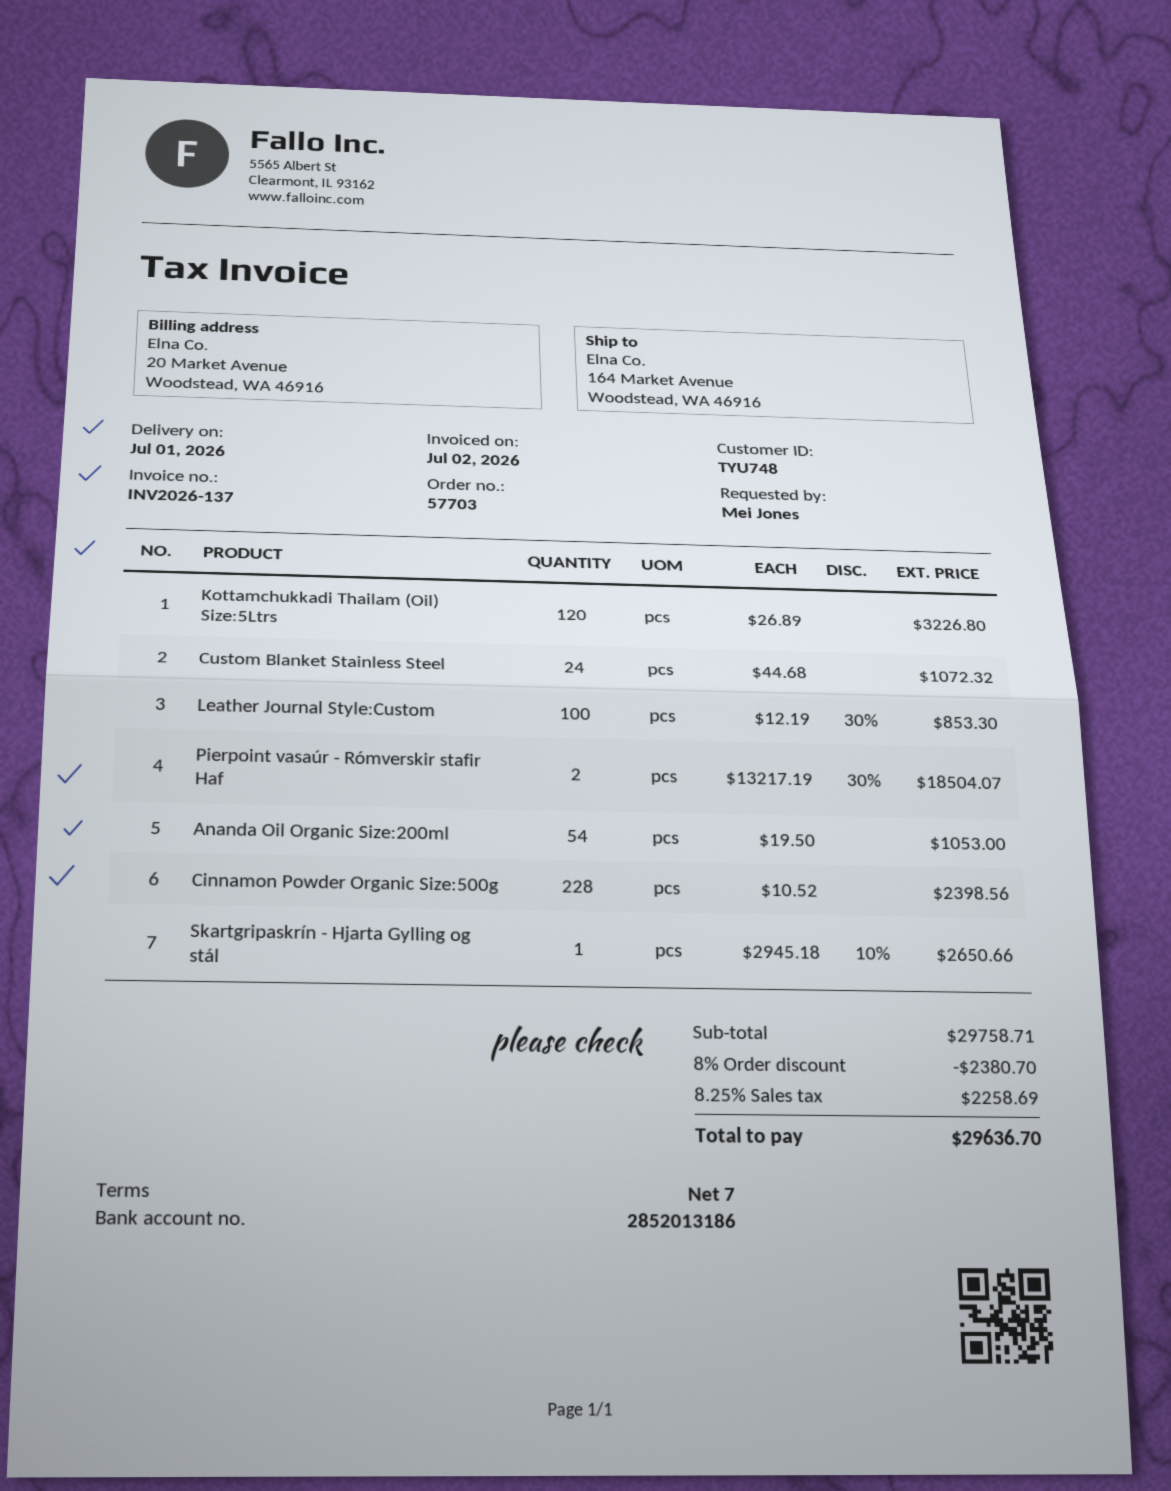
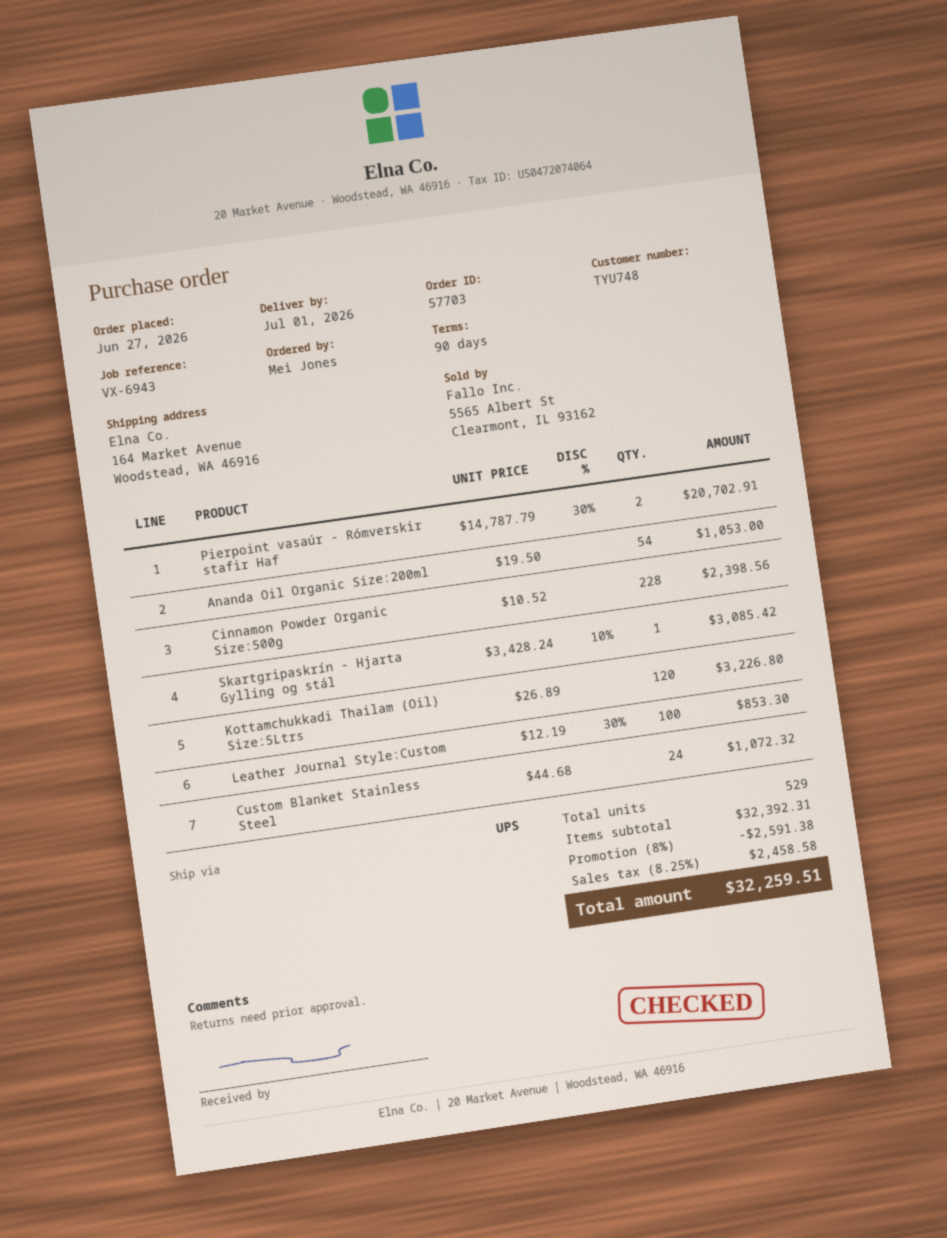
payment terms: 7 days -> 90 days
Pierpoint vasaúr - Rómverskir stafir Haf: 2 x 13217.19 - 30% = 18504.07 -> 2 x 14787.79 - 30% = 20702.91
Skartgripaskrín - Hjarta Gylling og stál: 1 x 2945.18 - 10% = 2650.66 -> 1 x 3428.24 - 10% = 3085.42
subtotal: 29758.71 -> 32392.31
discount: 8% = 2380.70 -> 8% = 2591.38
tax: 8.25% = 2258.69 -> 8.25% = 2458.58
total: 29636.70 -> 32259.51

